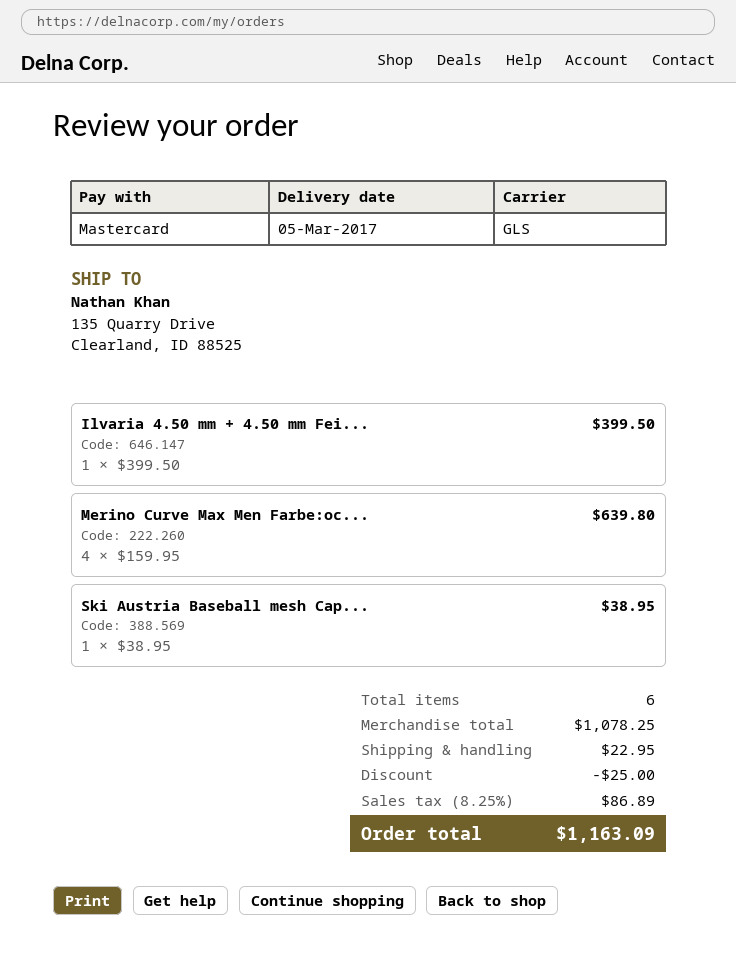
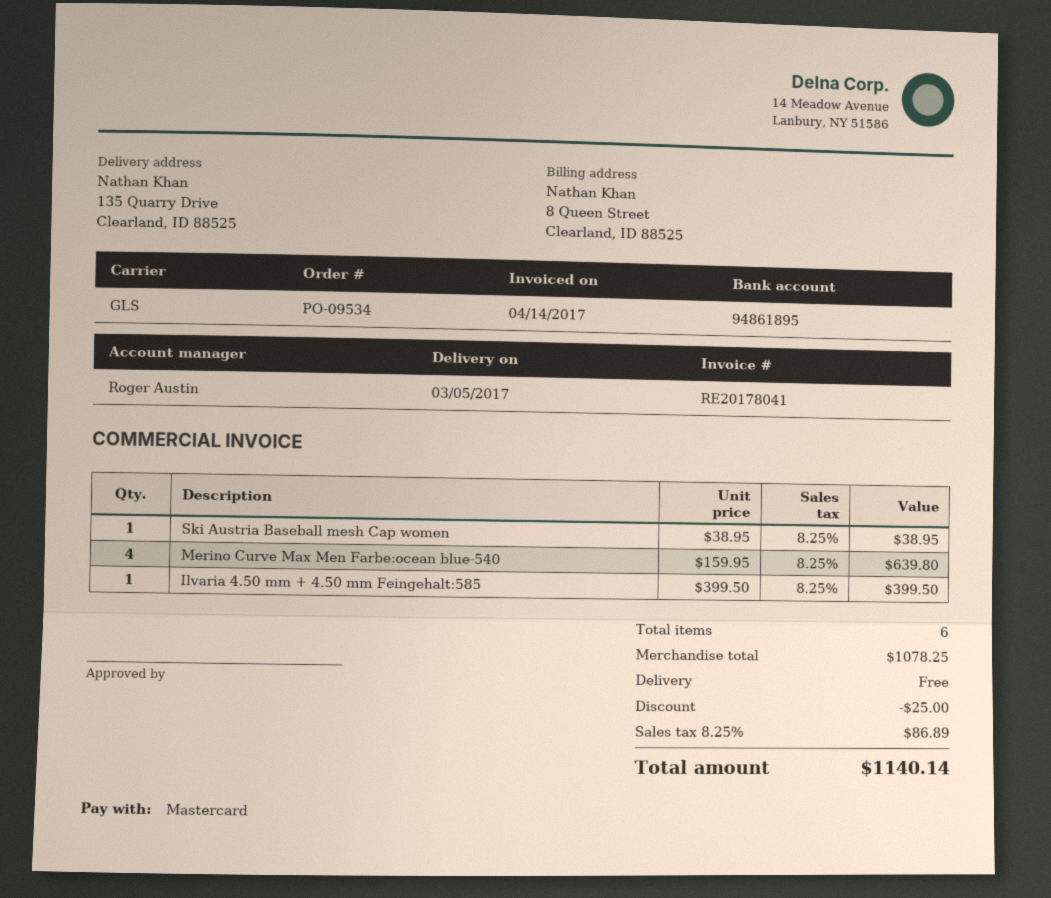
shipping: 22.95 -> 0.00
total: 1163.09 -> 1140.14

